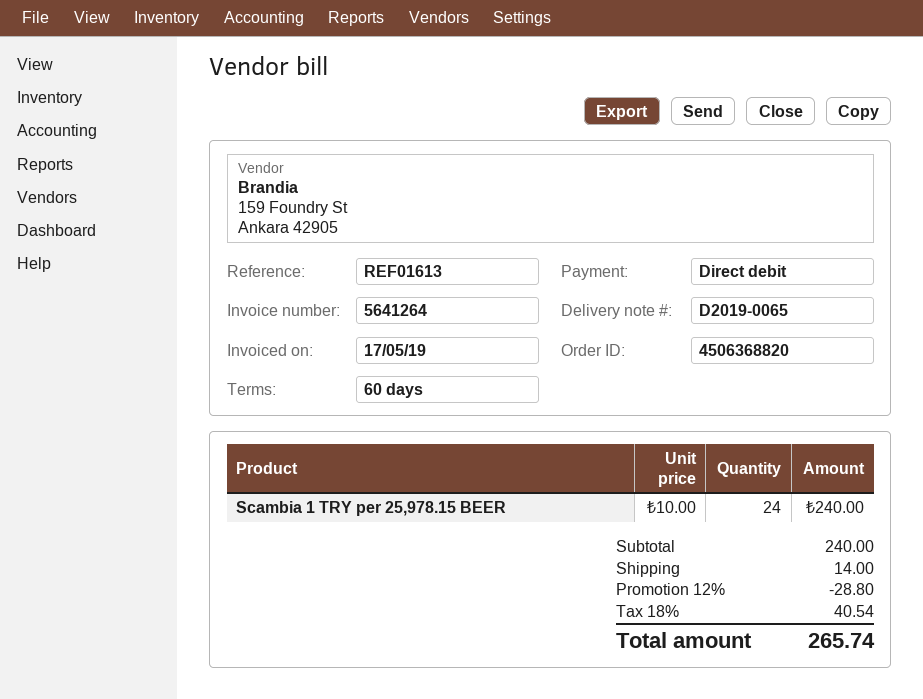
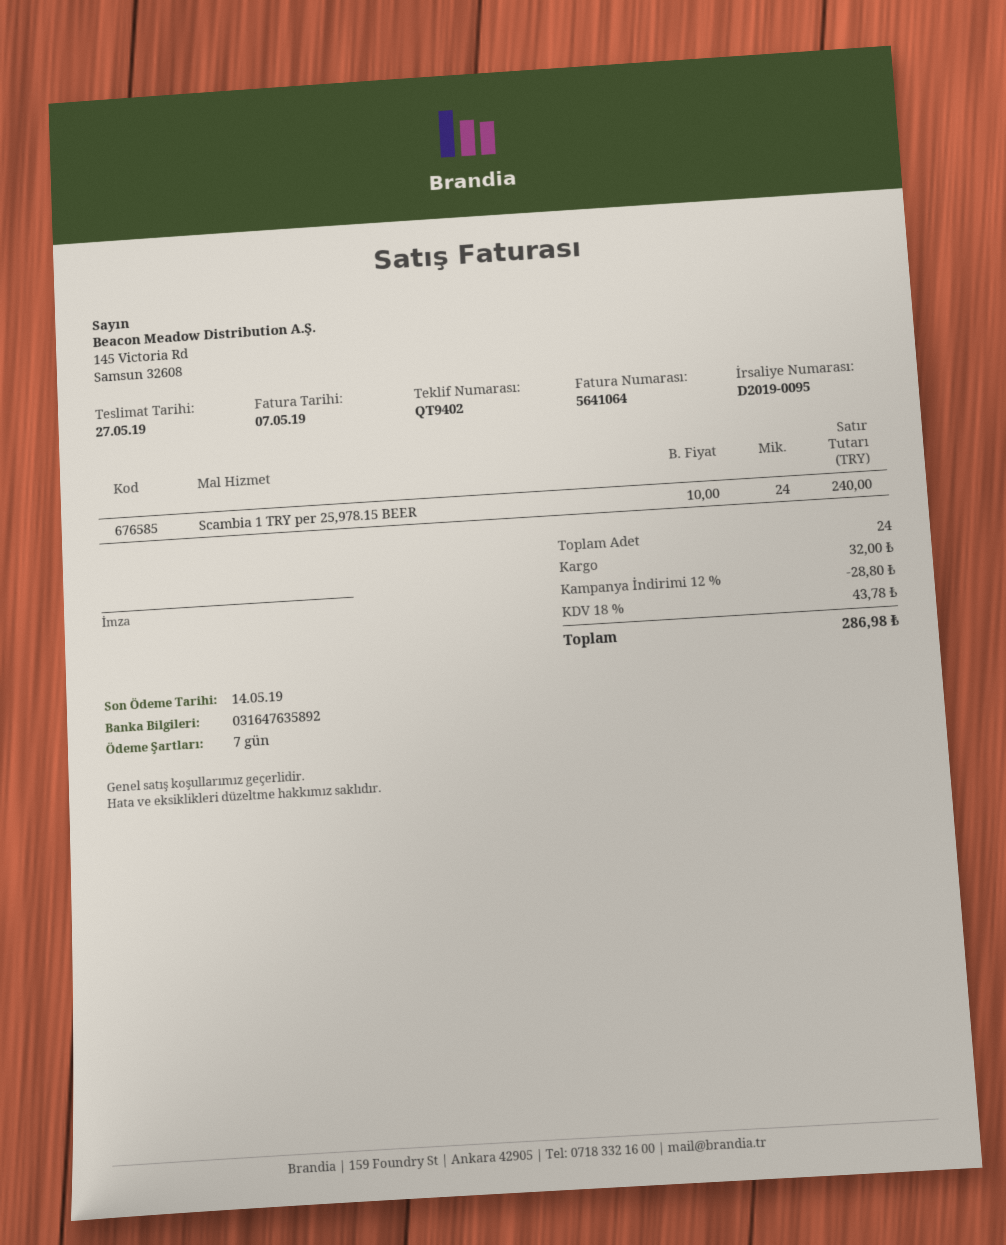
delivery note number: D2019-0065 -> D2019-0095
invoice number: 5641264 -> 5641064
invoice date: 2019-05-17 -> 2019-05-07
payment terms: 60 days -> 7 days
shipping: 14.00 -> 32.00
tax: 18% = 40.54 -> 18% = 43.78
total: 265.74 -> 286.98

